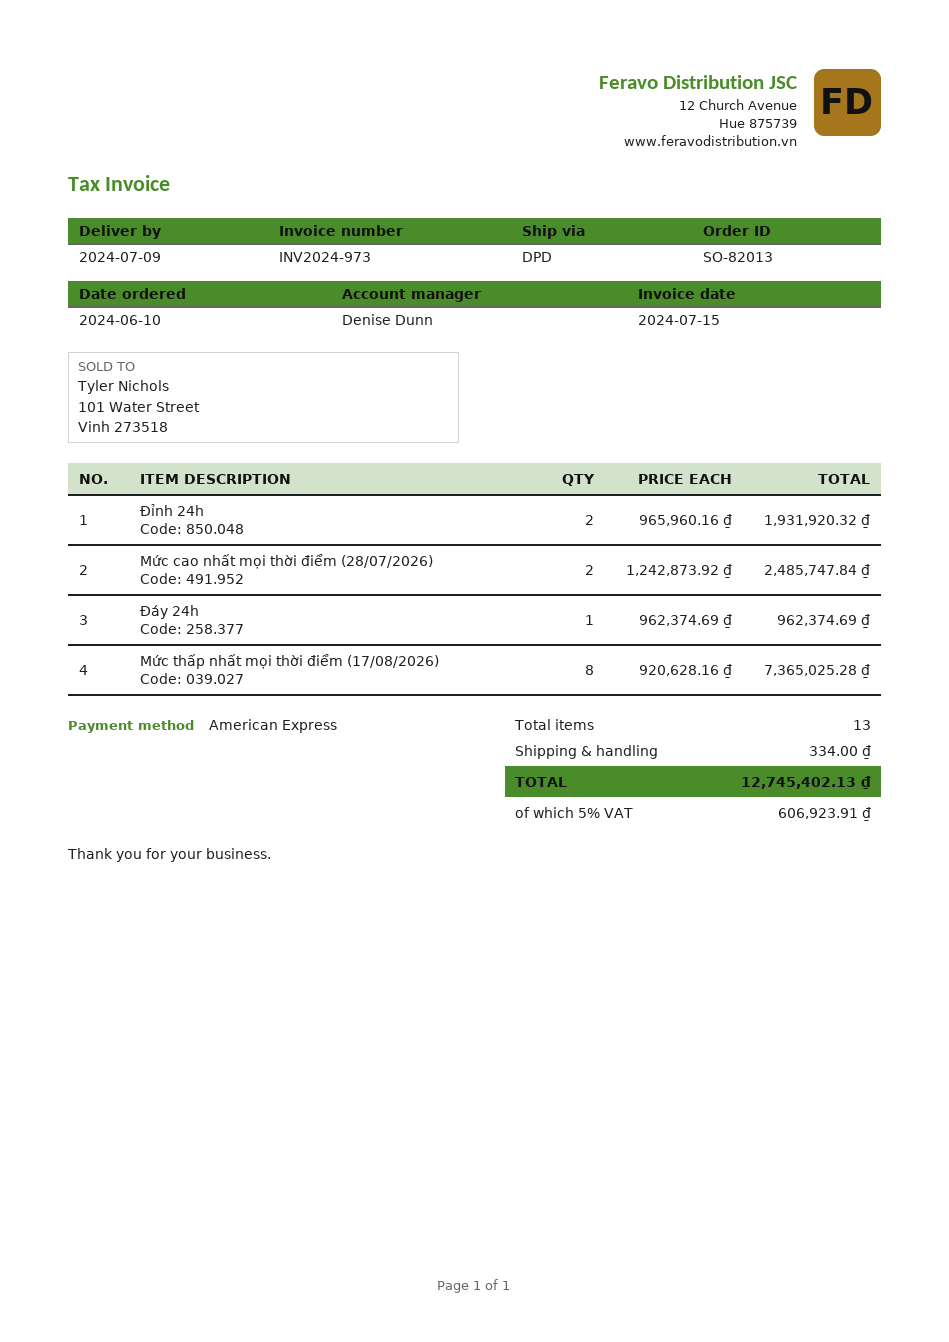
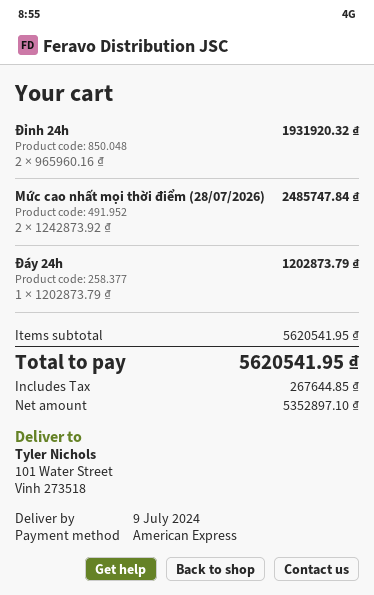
Đáy 24h: 1 x 962374.69 = 962374.69 -> 1 x 1202873.79 = 1202873.79
Mức thấp nhất mọi thời điểm (17/08/2026): 8 x 920628.16 = 7365025.28 -> none
shipping: 334.00 -> none
tax: 606923.91 -> 267644.85
total: 12745402.13 -> 5620541.95

